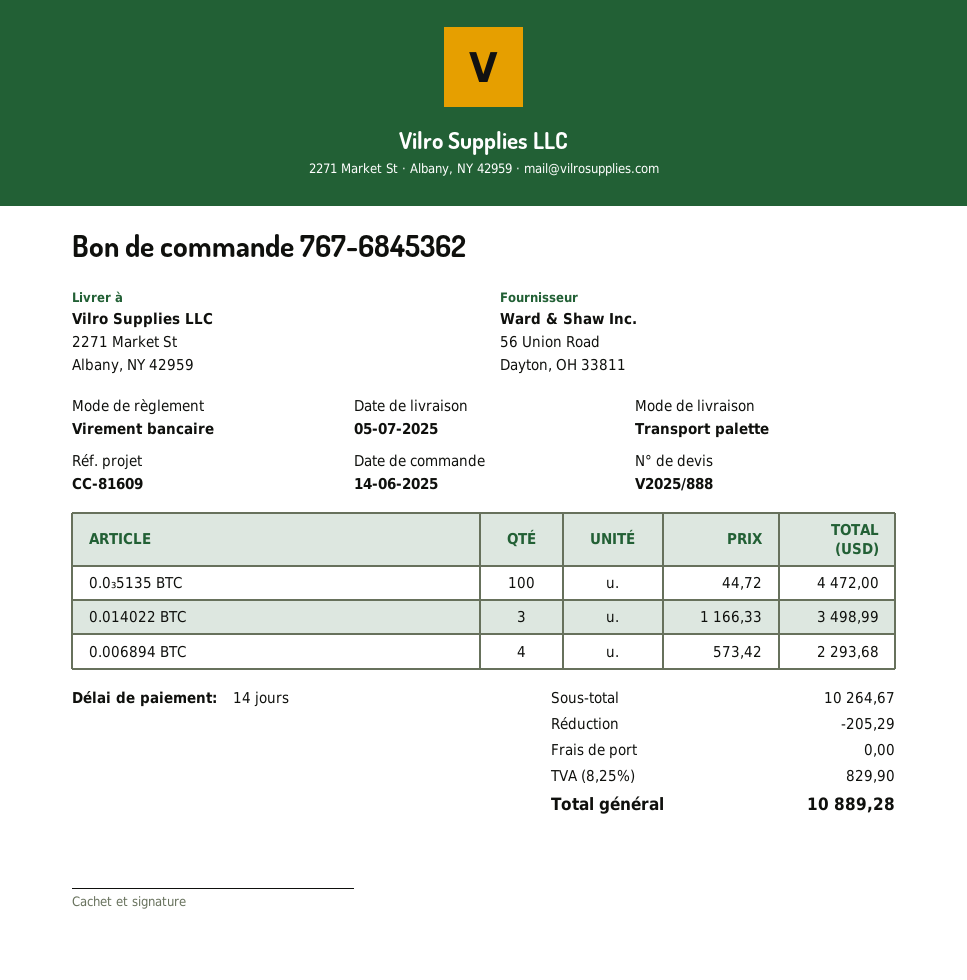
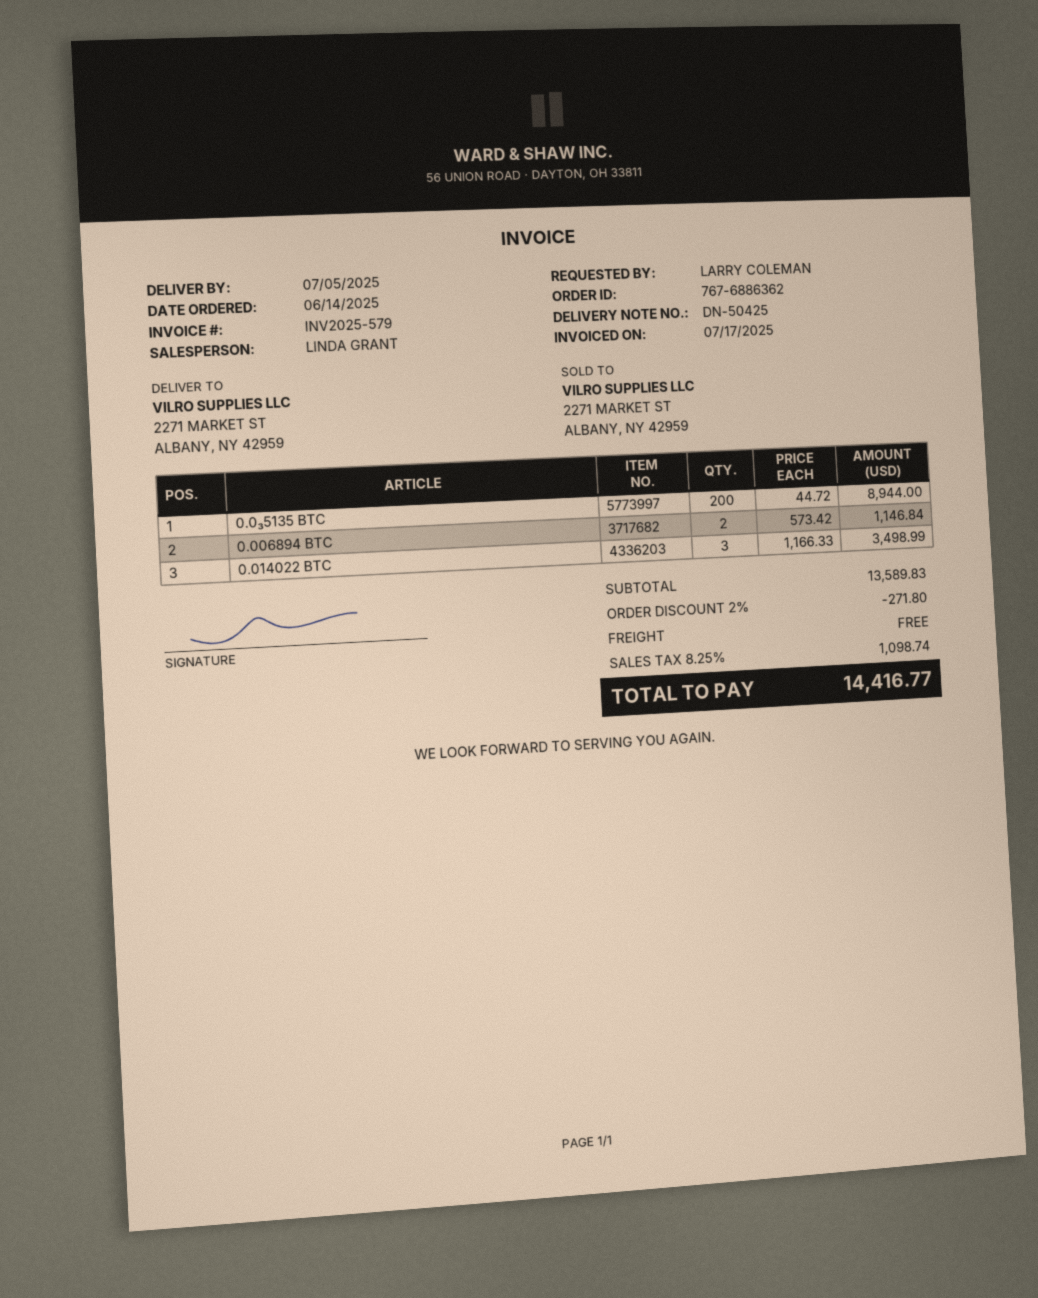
order number: 767-6845362 -> 767-6886362
0.0₃5135 BTC: 100 x 44.72 = 4472.00 -> 200 x 44.72 = 8944.00
0.006894 BTC: 4 x 573.42 = 2293.68 -> 2 x 573.42 = 1146.84
subtotal: 10264.67 -> 13589.83
discount: 205.29 -> 271.80
tax: 8.25% = 829.90 -> 8.25% = 1098.74
total: 10889.28 -> 14416.77

